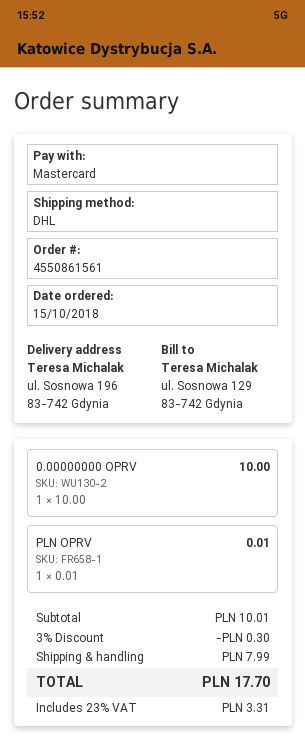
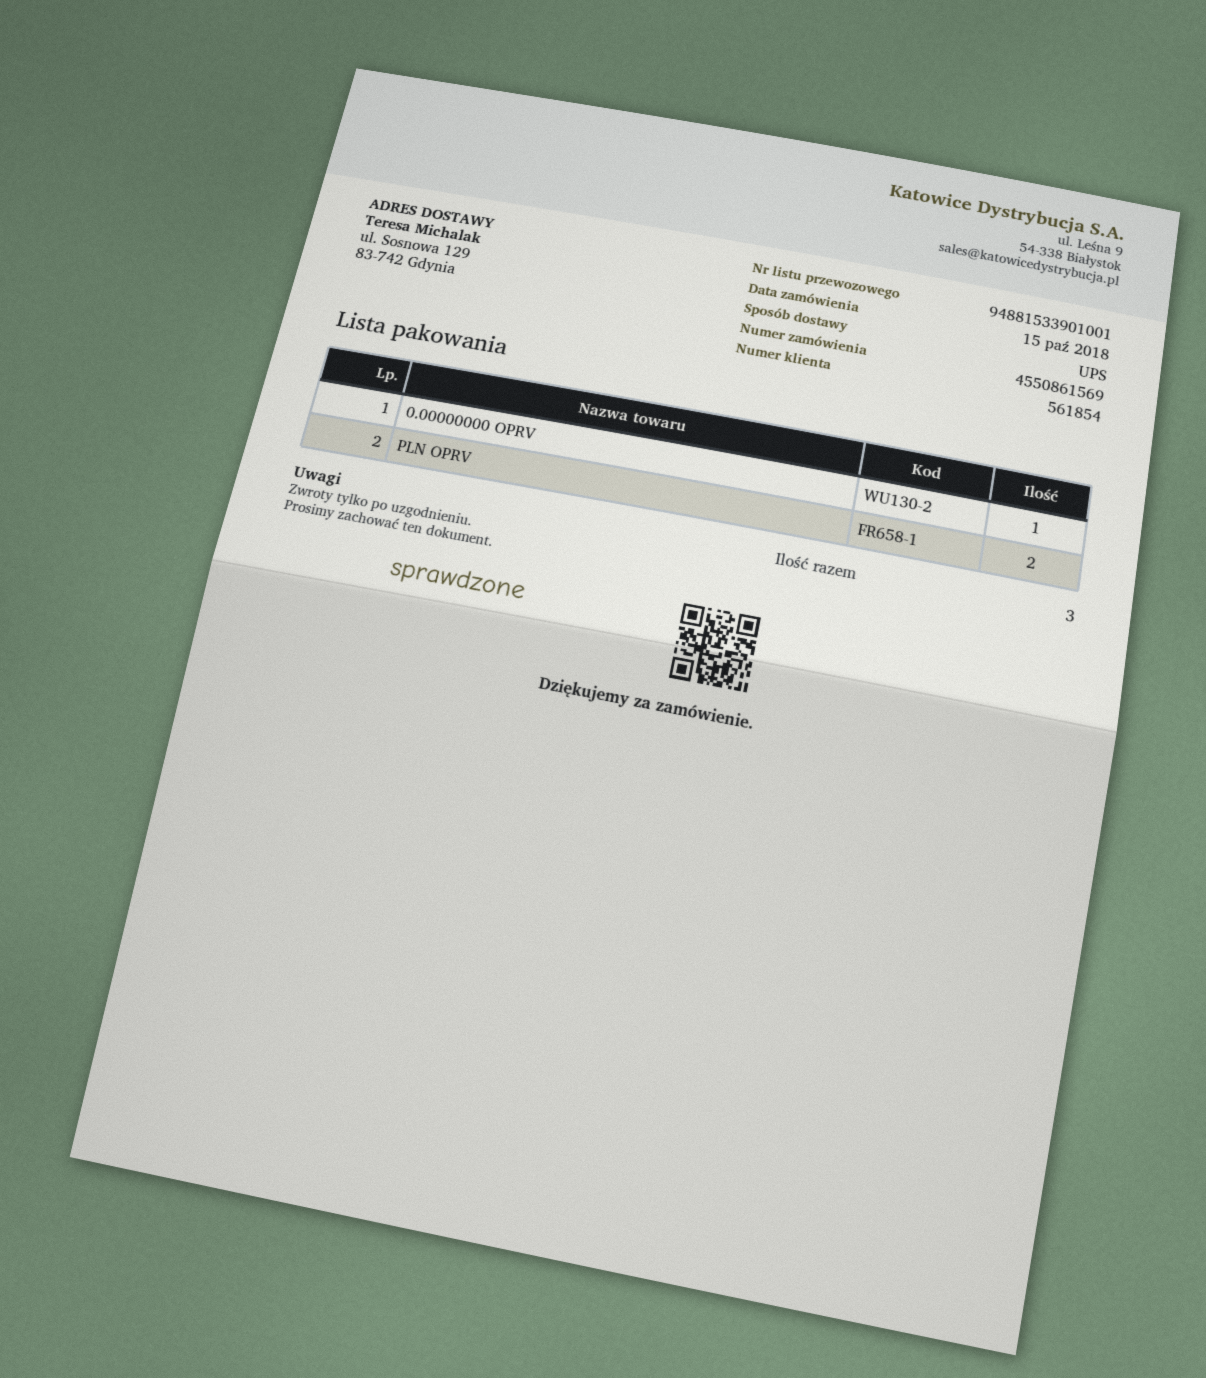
order number: 4550861561 -> 4550861569
shipping method: DHL -> UPS
ship to: ul. Sosnowa 196, 83-742 Gdynia -> ul. Sosnowa 129, 83-742 Gdynia
PLN OPRV: 1 -> 2

